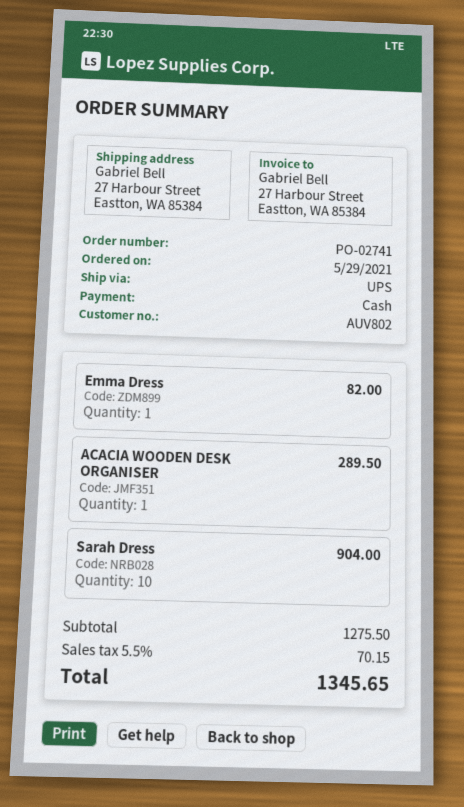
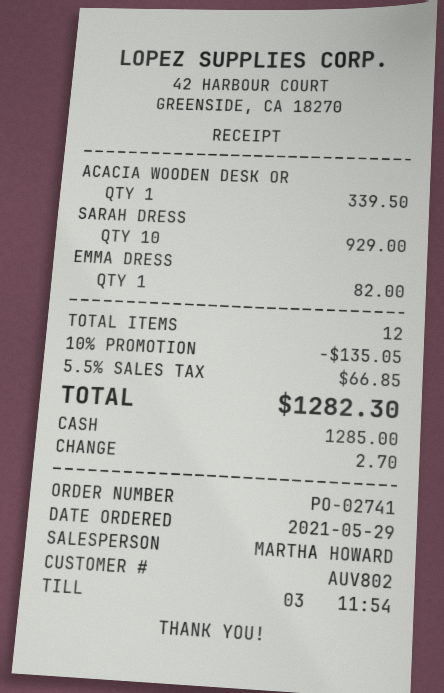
ACACIA WOODEN DESK ORGANISER: 1 for 289.50 -> 1 for 339.50
Sarah Dress: 10 for 904.00 -> 10 for 929.00
discount: none -> 10% = 135.05
tax: 5.5% = 70.15 -> 5.5% = 66.85
total: 1345.65 -> 1282.30

